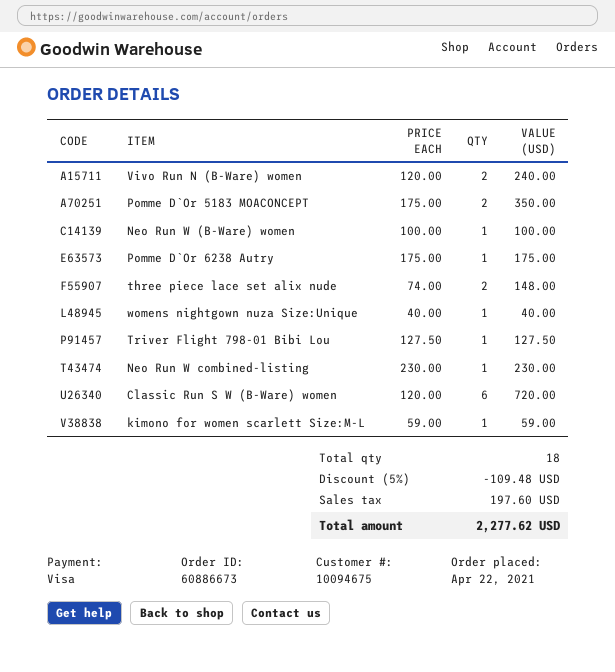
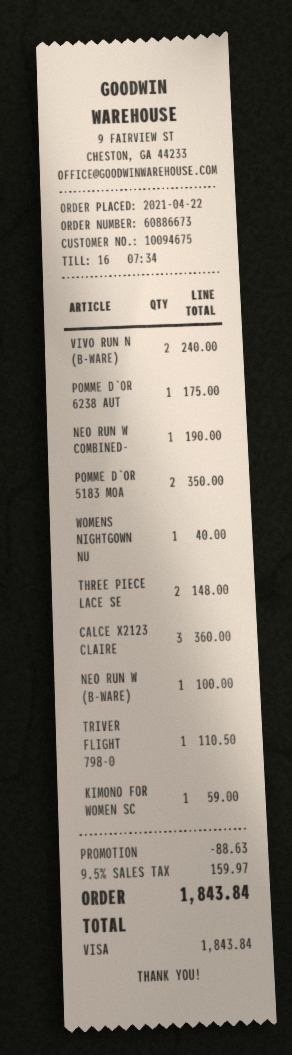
Triver Flight 798-01 Bibi Lou: 1 for 127.50 -> 1 for 110.50
Neo Run W combined-listing: 1 for 230.00 -> 1 for 190.00
Classic Run S W (B-Ware) women: 6 for 720.00 -> none
CALCE X2123 CLAIRE: none -> 3 for 360.00
discount: 109.48 -> 88.63
tax: 197.60 -> 159.97
total: 2277.62 -> 1843.84

